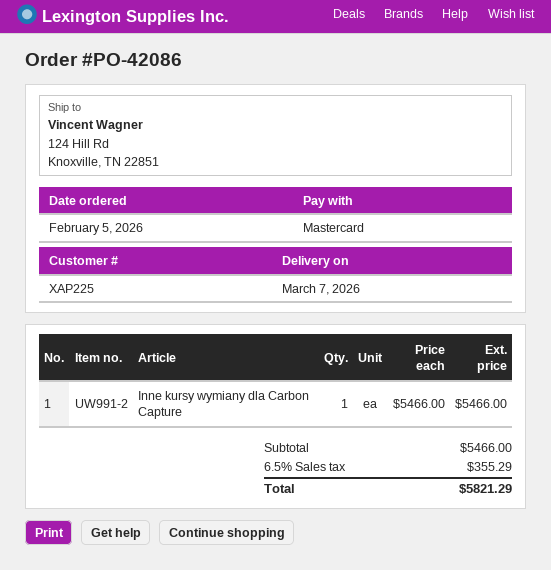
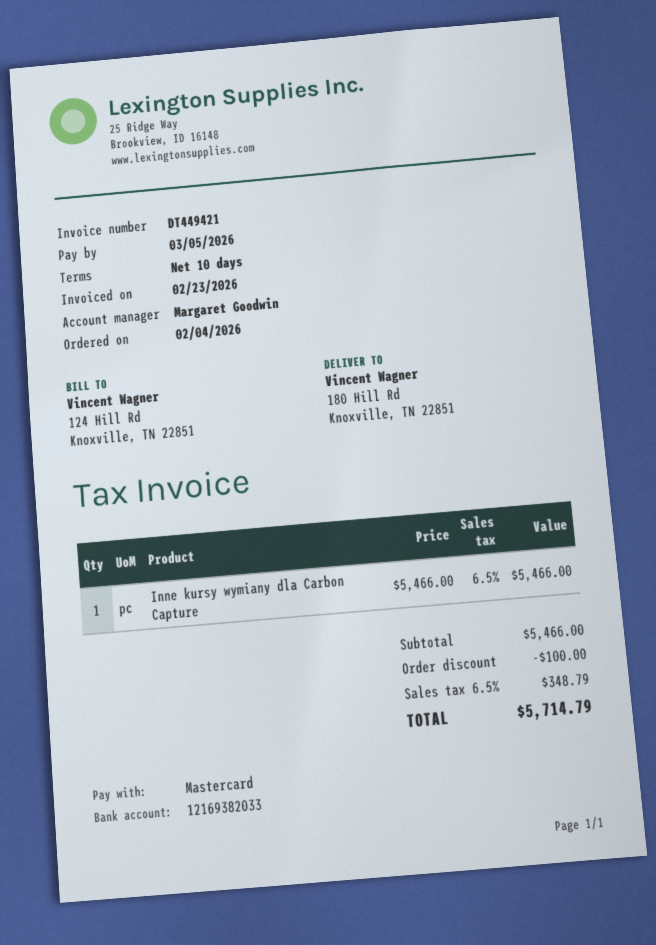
order date: 2026-02-05 -> 2026-02-04
ship to: 124 Hill Rd, Knoxville, TN 22851 -> 180 Hill Rd, Knoxville, TN 22851
discount: none -> 100.00
tax: 6.5% = 355.29 -> 6.5% = 348.79
total: 5821.29 -> 5714.79

